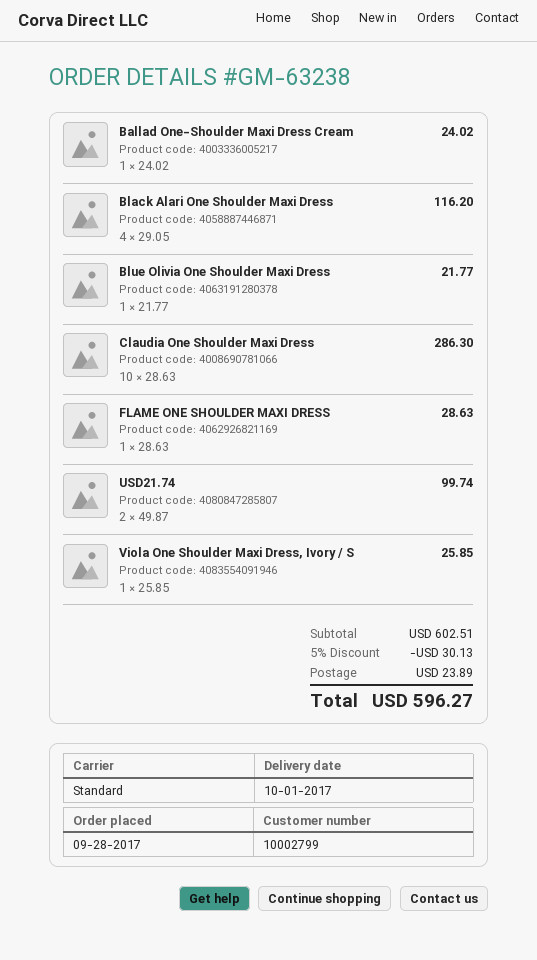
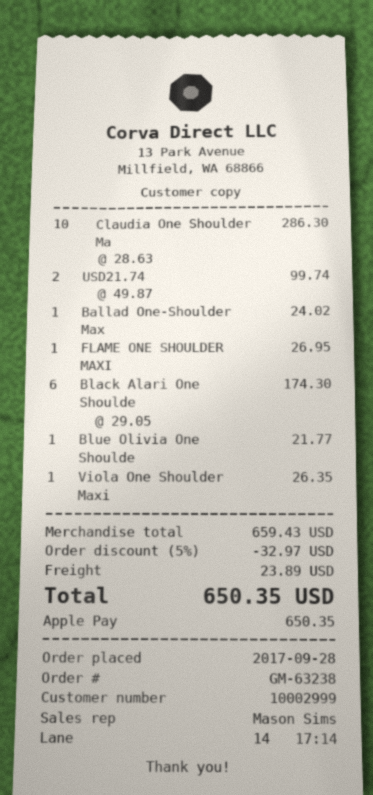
customer number: 10002799 -> 10002999
Black Alari One Shoulder Maxi Dress: 4 x 29.05 = 116.20 -> 6 x 29.05 = 174.30
FLAME ONE SHOULDER MAXI DRESS: 1 x 28.63 = 28.63 -> 1 x 26.95 = 26.95
Viola One Shoulder Maxi Dress, Ivory / S: 1 x 25.85 = 25.85 -> 1 x 26.35 = 26.35
subtotal: 602.51 -> 659.43
discount: 5% = 30.13 -> 5% = 32.97
total: 596.27 -> 650.35

